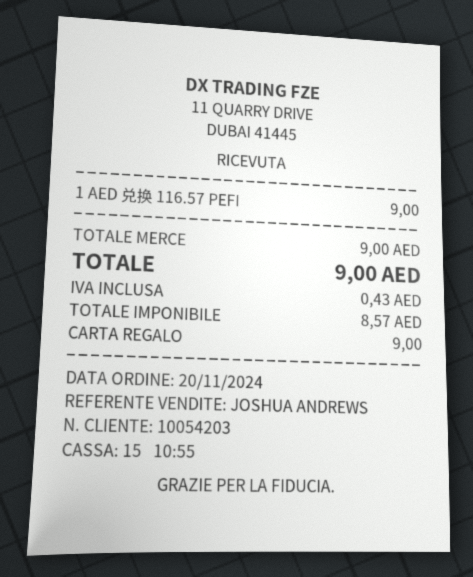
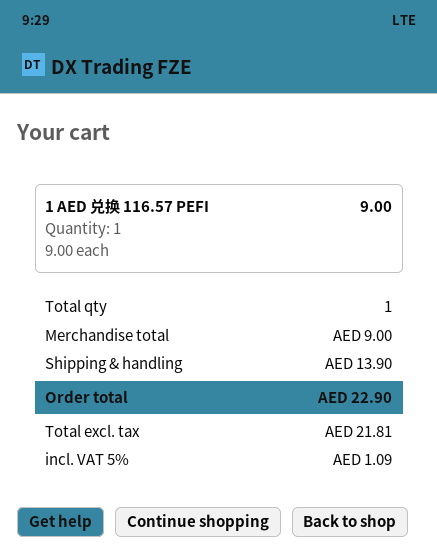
shipping: none -> 13.90
net: 8.57 -> 21.81
tax: 0.43 -> 1.09
total: 9.00 -> 22.90

